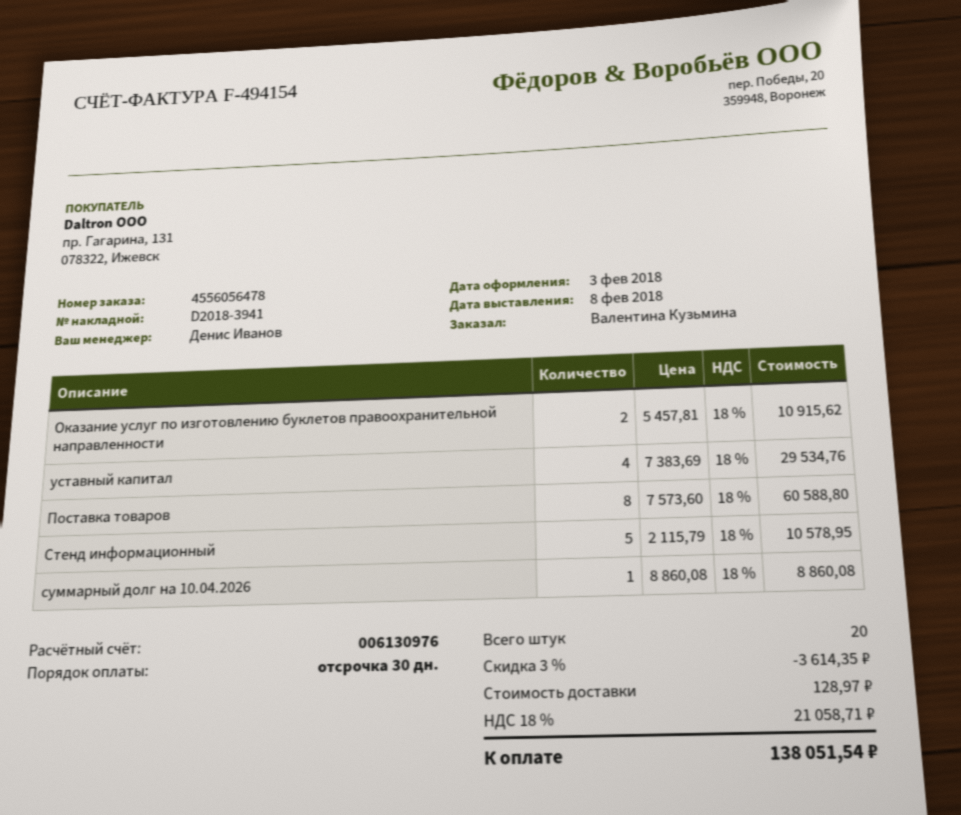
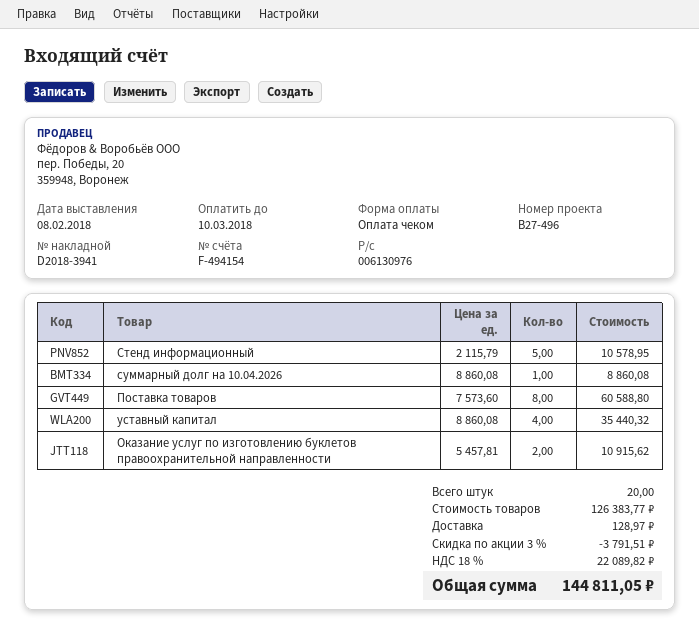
уставный капитал: 4 x 7383.69 = 29534.76 -> 4 x 8860.08 = 35440.32
discount: 3% = 3614.35 -> 3% = 3791.51
tax: 18% = 21058.71 -> 18% = 22089.82
total: 138051.54 -> 144811.05

